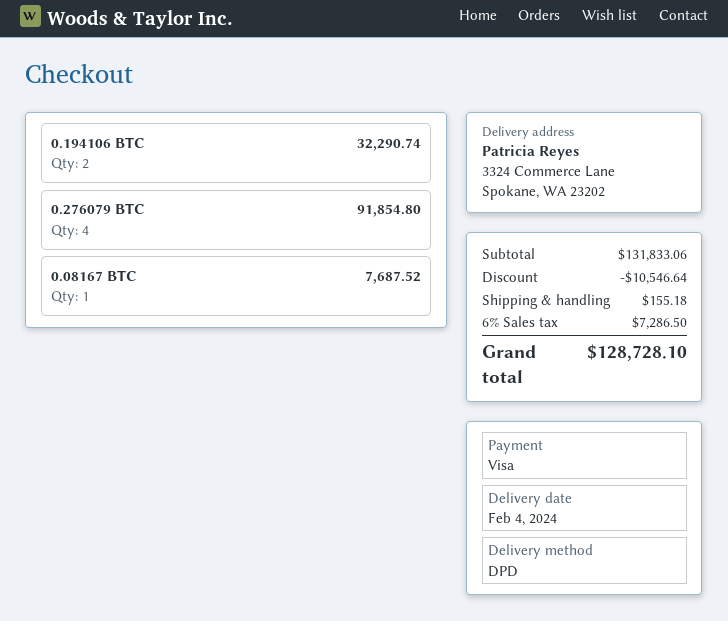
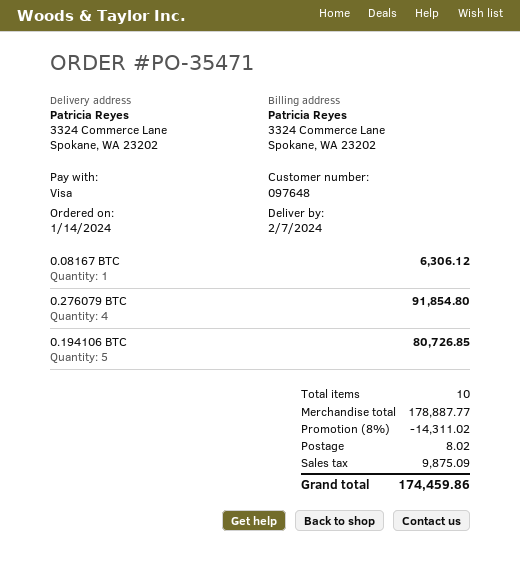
delivery date: 2024-02-04 -> 2024-02-07
0.194106 BTC: 2 for 32290.74 -> 5 for 80726.85
0.08167 BTC: 1 for 7687.52 -> 1 for 6306.12
subtotal: 131833.06 -> 178887.77
discount: 10546.64 -> 14311.02
shipping: 155.18 -> 8.02
tax: 7286.50 -> 9875.09
total: 128728.10 -> 174459.86

